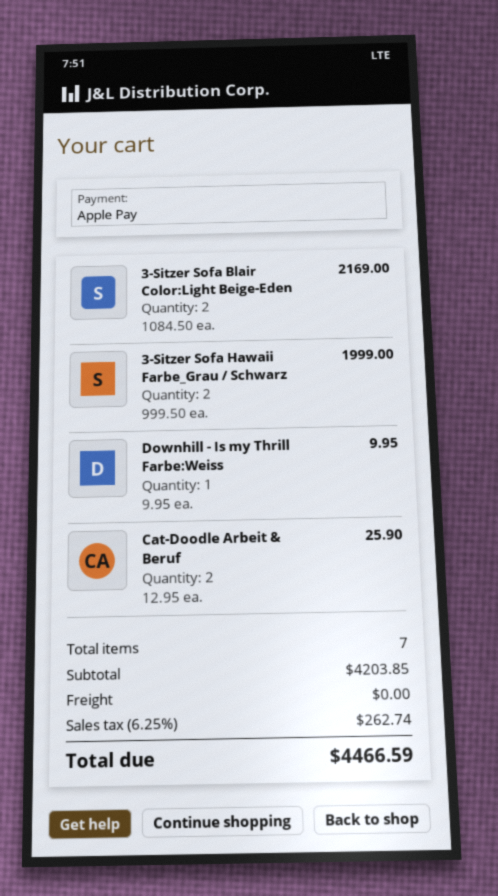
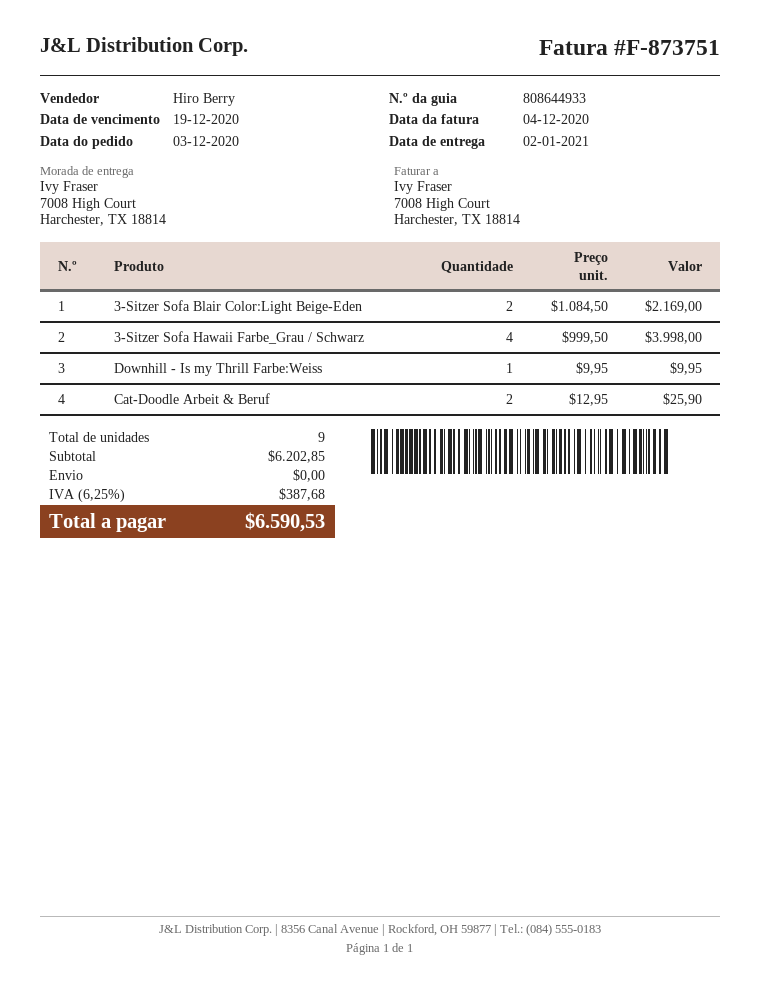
3-Sitzer Sofa Hawaii Farbe_Grau / Schwarz: 2 x 999.50 = 1999.00 -> 4 x 999.50 = 3998.00
total quantity: 7 -> 9
subtotal: 4203.85 -> 6202.85
tax: 6.25% = 262.74 -> 6.25% = 387.68
total: 4466.59 -> 6590.53

